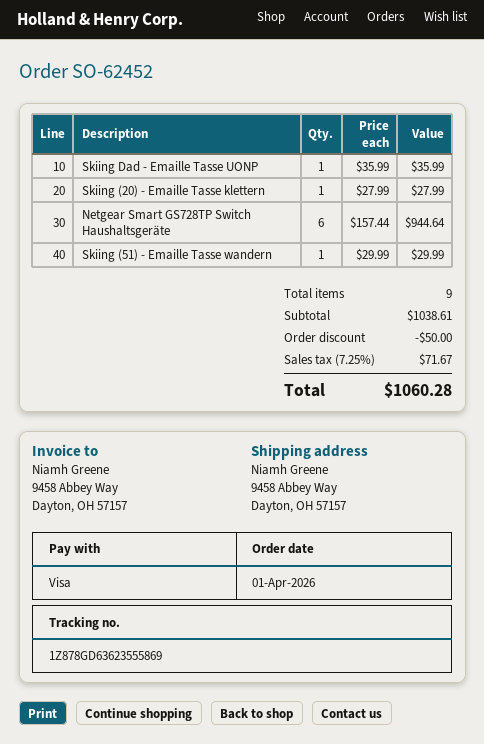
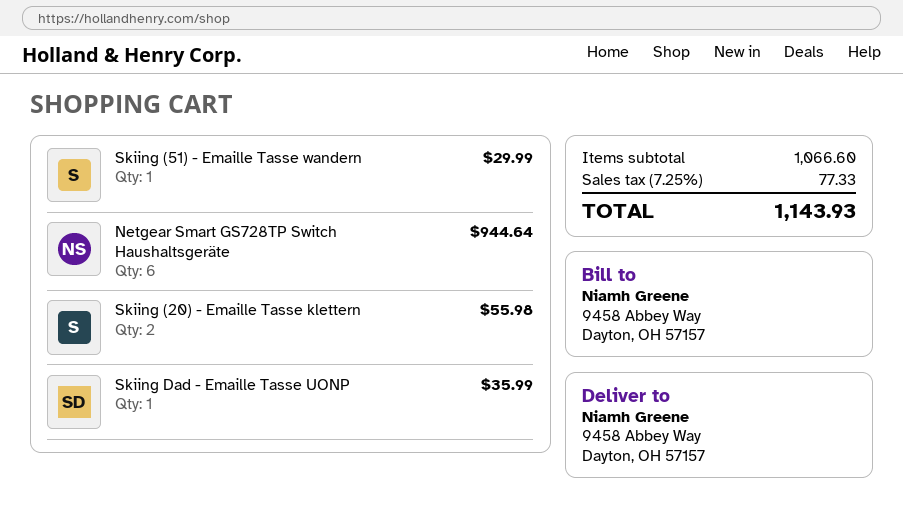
Skiing (20) - Emaille Tasse klettern: 1 for 27.99 -> 2 for 55.98
subtotal: 1038.61 -> 1066.60
discount: 50.00 -> none
tax: 7.25% = 71.67 -> 7.25% = 77.33
total: 1060.28 -> 1143.93

